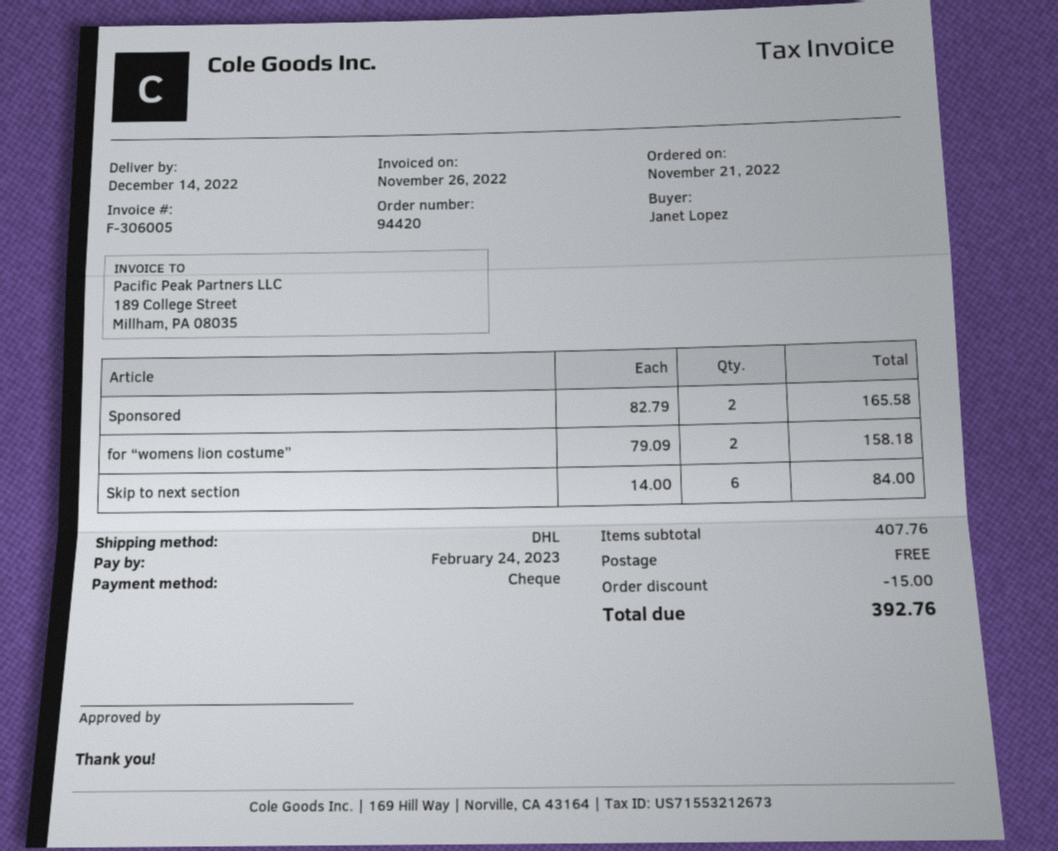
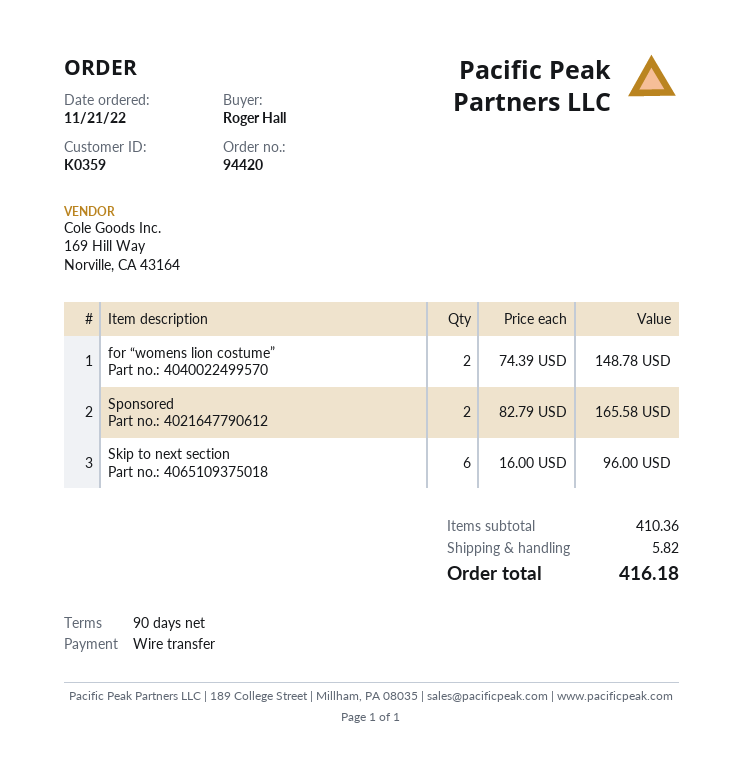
ordered by: Janet Lopez -> Roger Hall
payment method: cheque -> bank transfer
for “womens lion costume”: 2 x 79.09 = 158.18 -> 2 x 74.39 = 148.78
Skip to next section: 6 x 14.00 = 84.00 -> 6 x 16.00 = 96.00
subtotal: 407.76 -> 410.36
discount: 15.00 -> none
shipping: 0.00 -> 5.82
total: 392.76 -> 416.18

